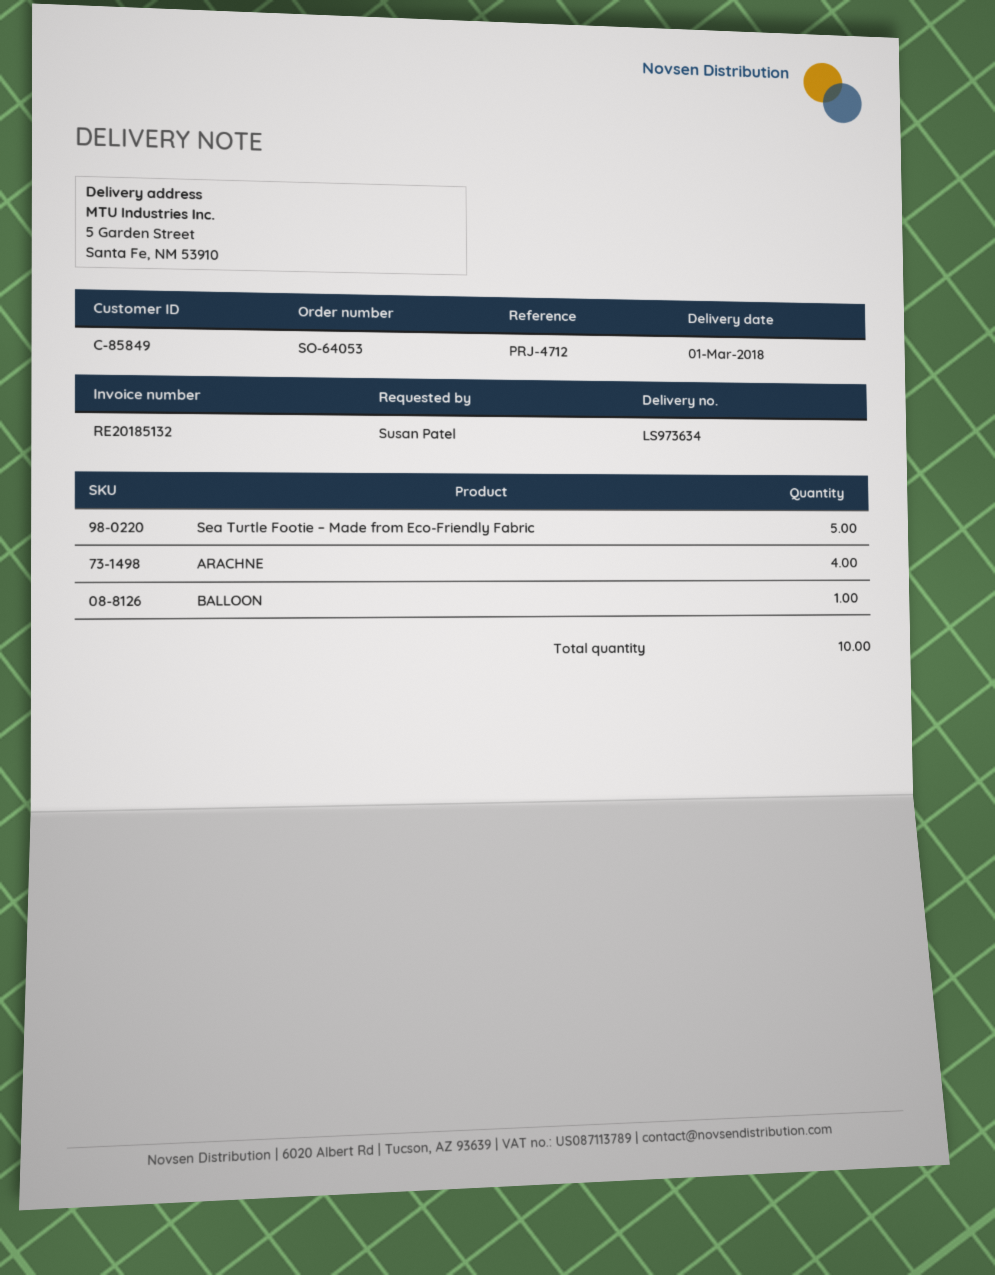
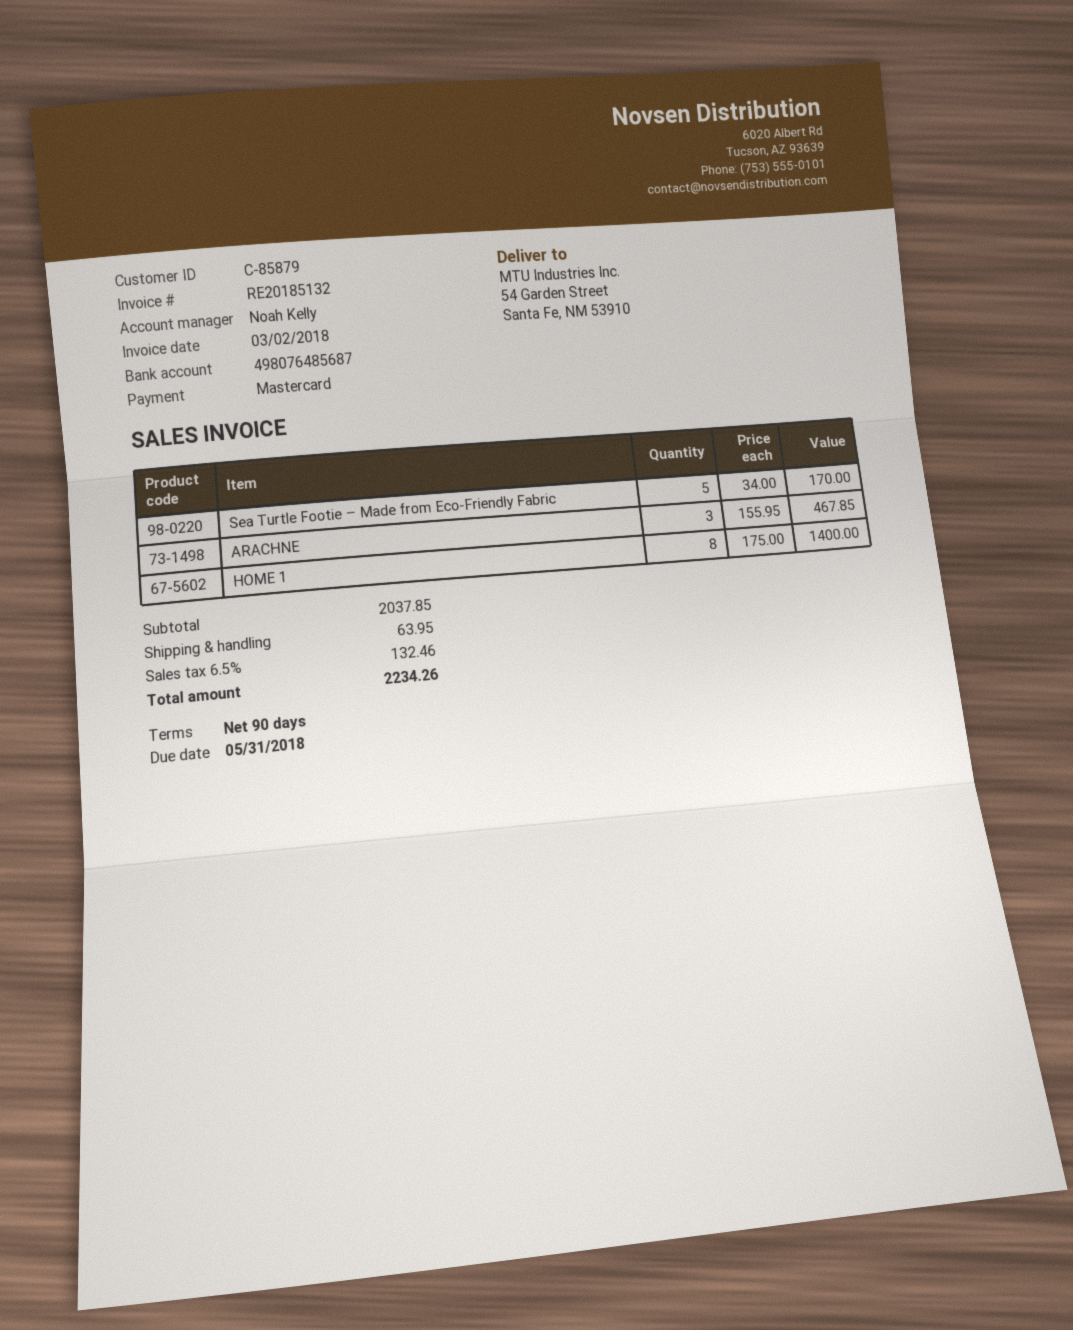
customer number: C-85849 -> C-85879
ship to: 5 Garden Street, Santa Fe, NM 53910 -> 54 Garden Street, Santa Fe, NM 53910
ARACHNE: 4 -> 3
BALLOON: 1 -> none
HOME 1: none -> 8

